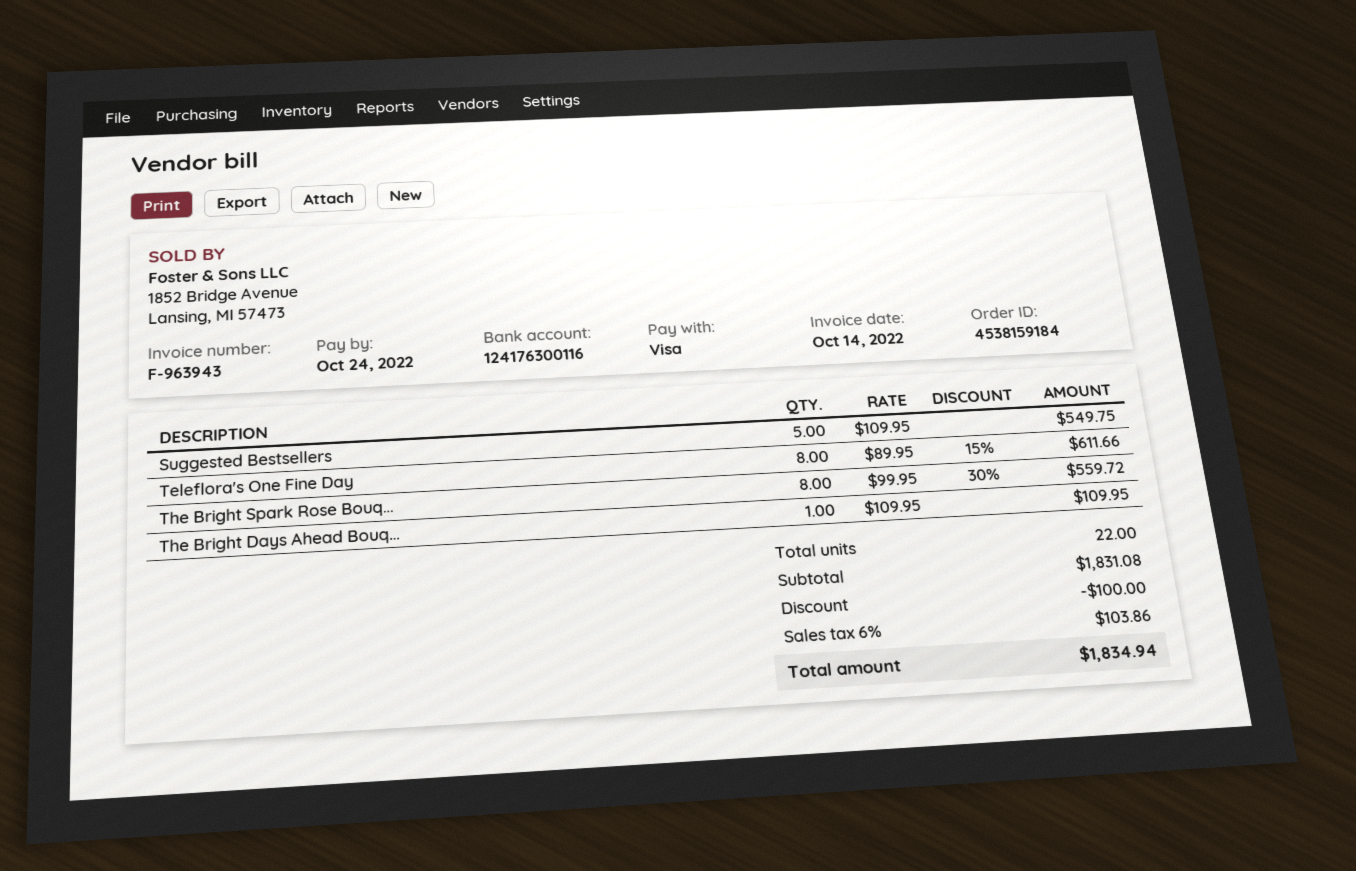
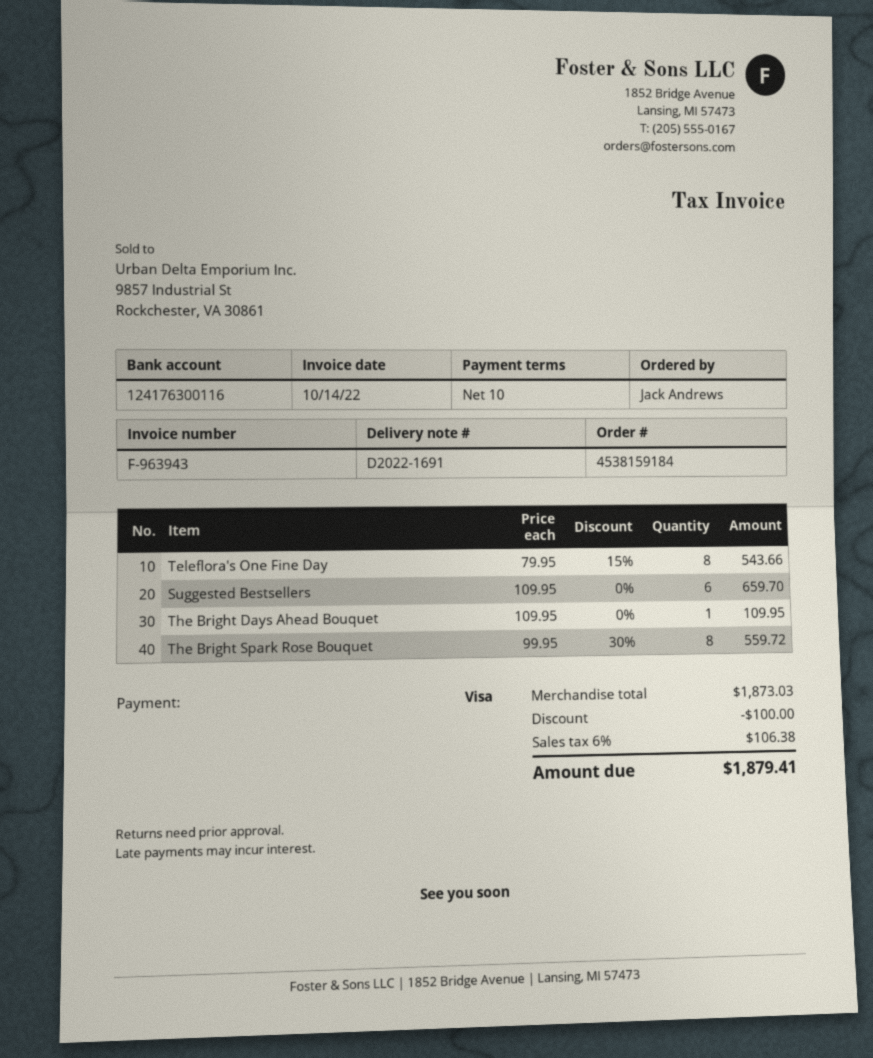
Suggested Bestsellers: 5 x 109.95 = 549.75 -> 6 x 109.95 = 659.70
Teleflora's One Fine Day: 8 x 89.95 - 15% = 611.66 -> 8 x 79.95 - 15% = 543.66
subtotal: 1831.08 -> 1873.03
tax: 6% = 103.86 -> 6% = 106.38
total: 1834.94 -> 1879.41

